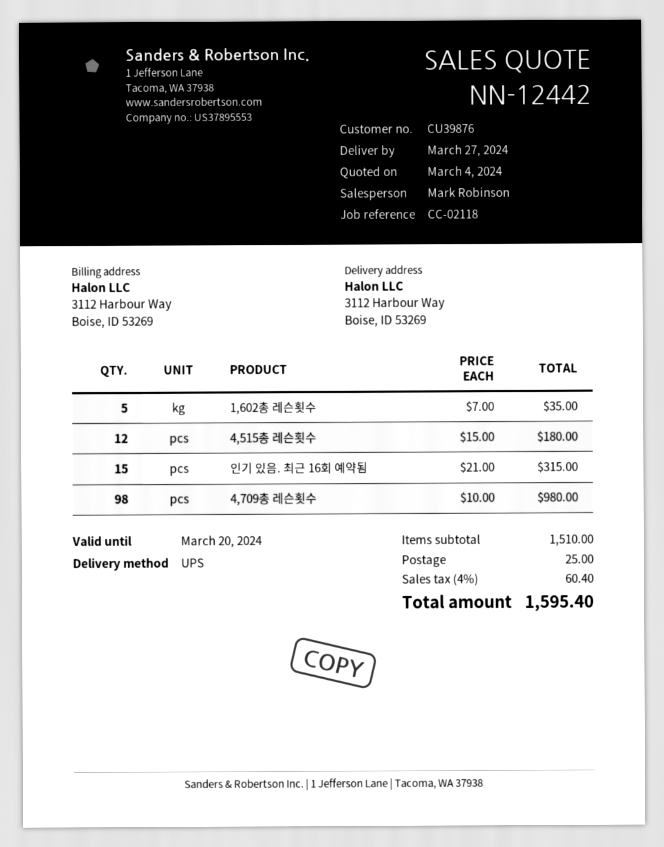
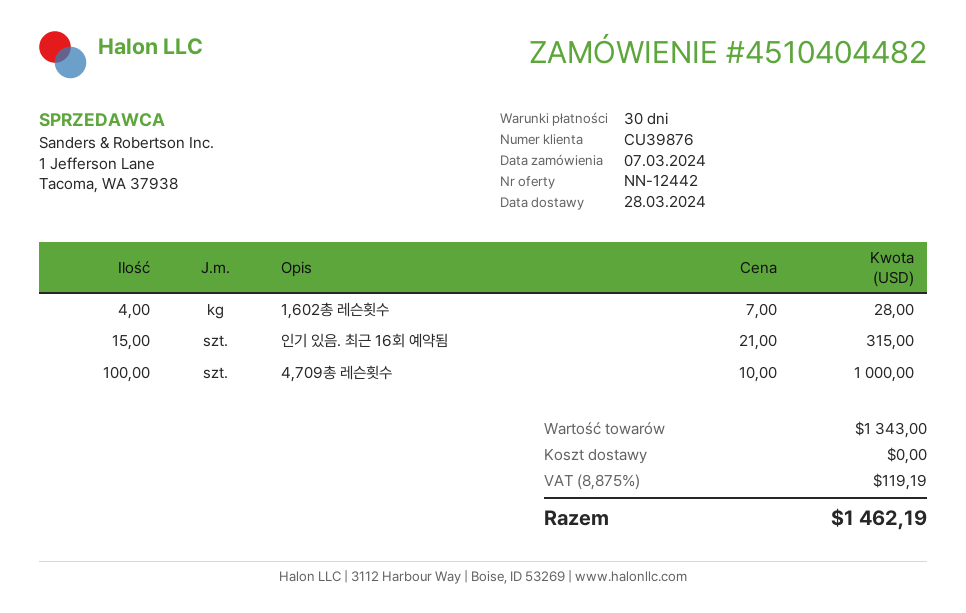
delivery date: 2024-03-27 -> 2024-03-28
1,602총 레슨횟수: 5 x 7.00 = 35.00 -> 4 x 7.00 = 28.00
4,515총 레슨횟수: 12 x 15.00 = 180.00 -> none
4,709총 레슨횟수: 98 x 10.00 = 980.00 -> 100 x 10.00 = 1000.00
subtotal: 1510.00 -> 1343.00
shipping: 25.00 -> 0.00
tax: 4% = 60.40 -> 8.875% = 119.19
total: 1595.40 -> 1462.19

